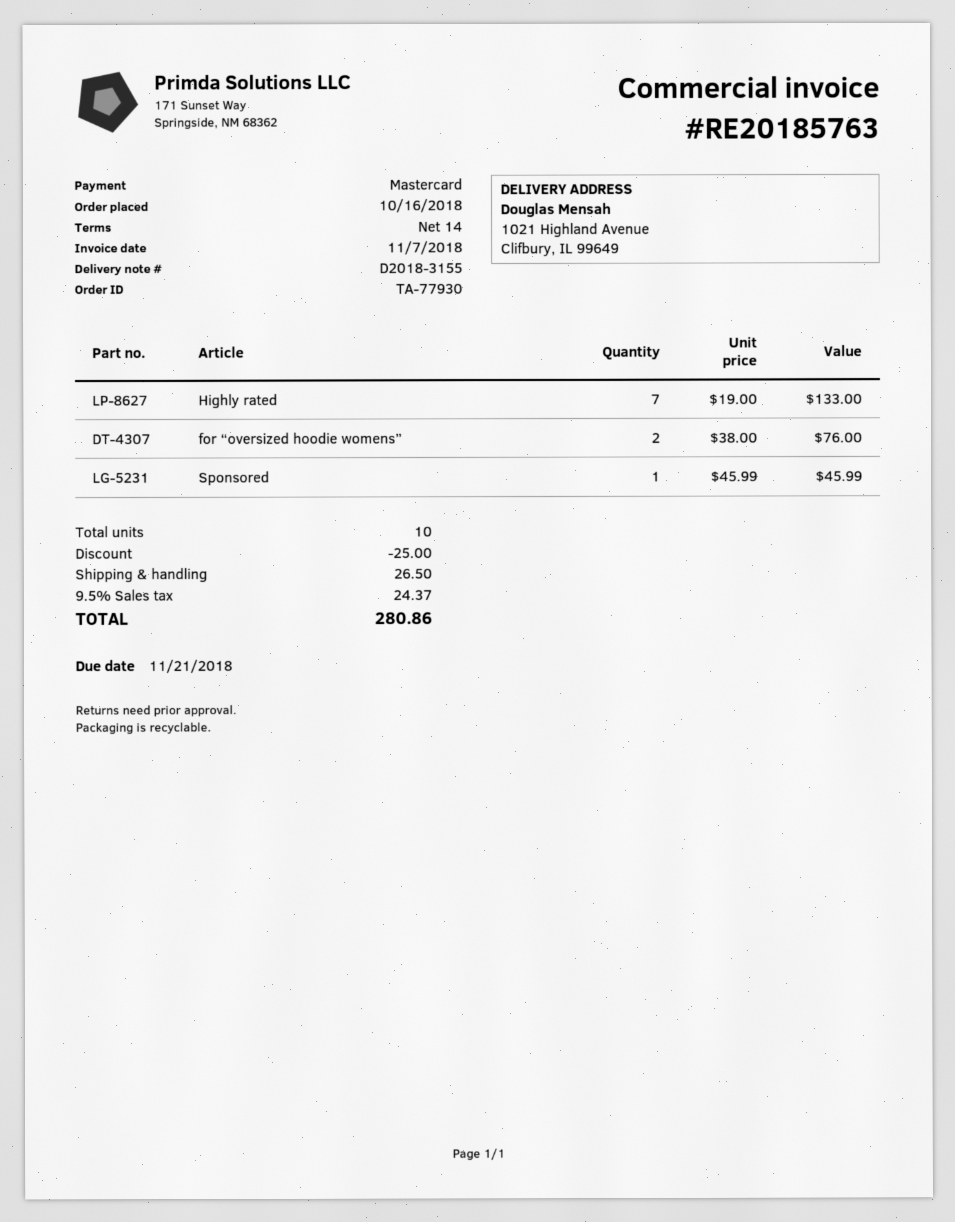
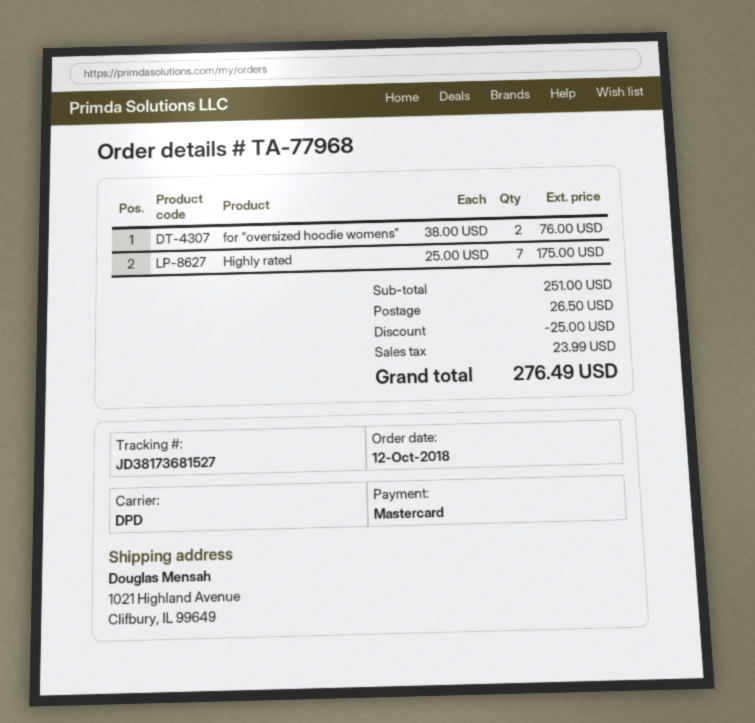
order number: TA-77930 -> TA-77968
order date: 2018-10-16 -> 2018-10-12
Highly rated: 7 x 19.00 = 133.00 -> 7 x 25.00 = 175.00
Sponsored: 1 x 45.99 = 45.99 -> none
tax: 24.37 -> 23.99
total: 280.86 -> 276.49

